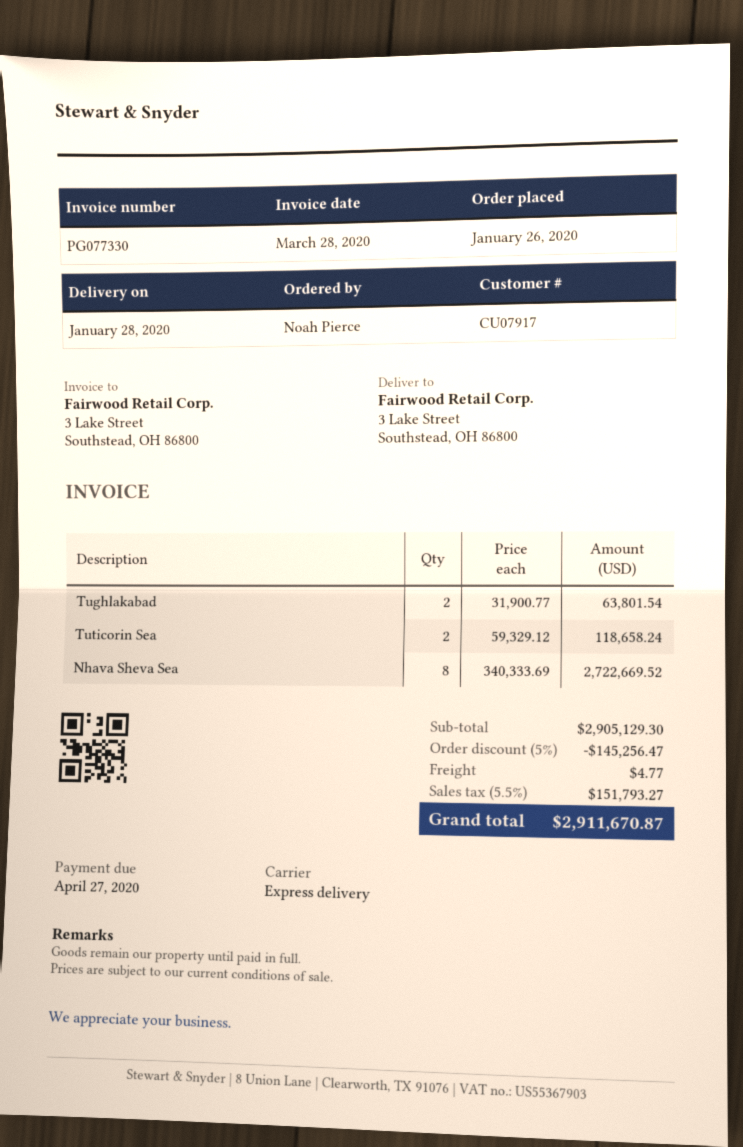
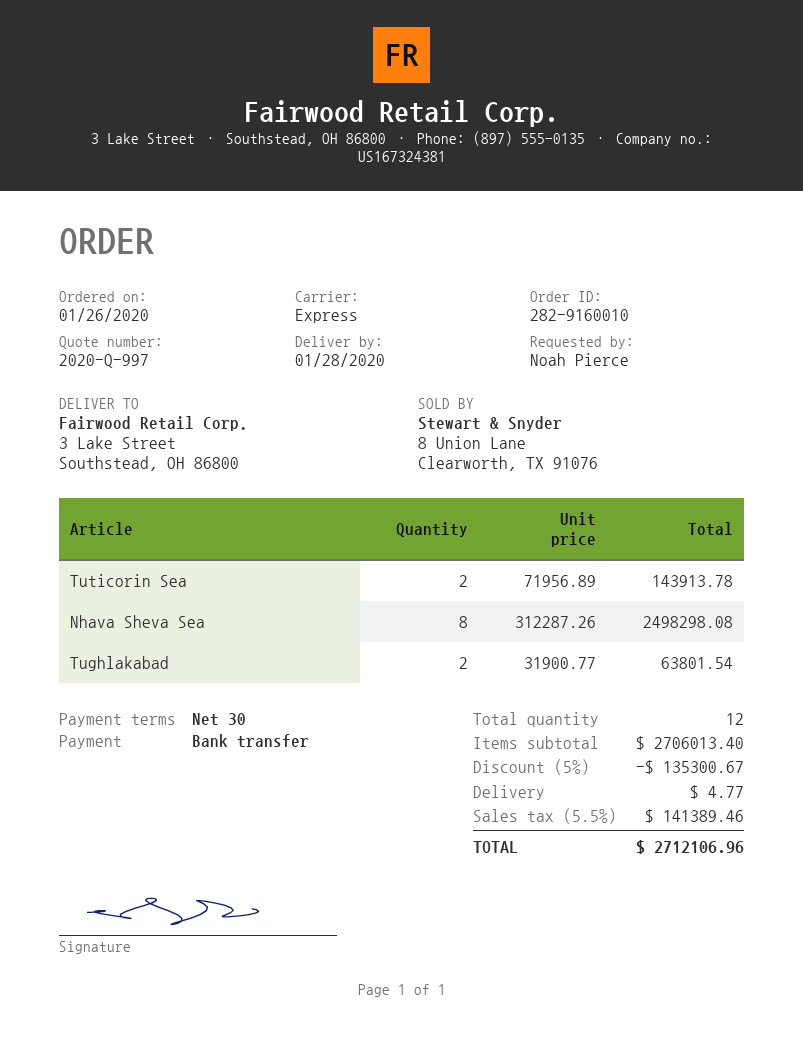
Tuticorin Sea: 2 x 59329.12 = 118658.24 -> 2 x 71956.89 = 143913.78
Nhava Sheva Sea: 8 x 340333.69 = 2722669.52 -> 8 x 312287.26 = 2498298.08
subtotal: 2905129.30 -> 2706013.40
discount: 5% = 145256.47 -> 5% = 135300.67
tax: 5.5% = 151793.27 -> 5.5% = 141389.46
total: 2911670.87 -> 2712106.96

